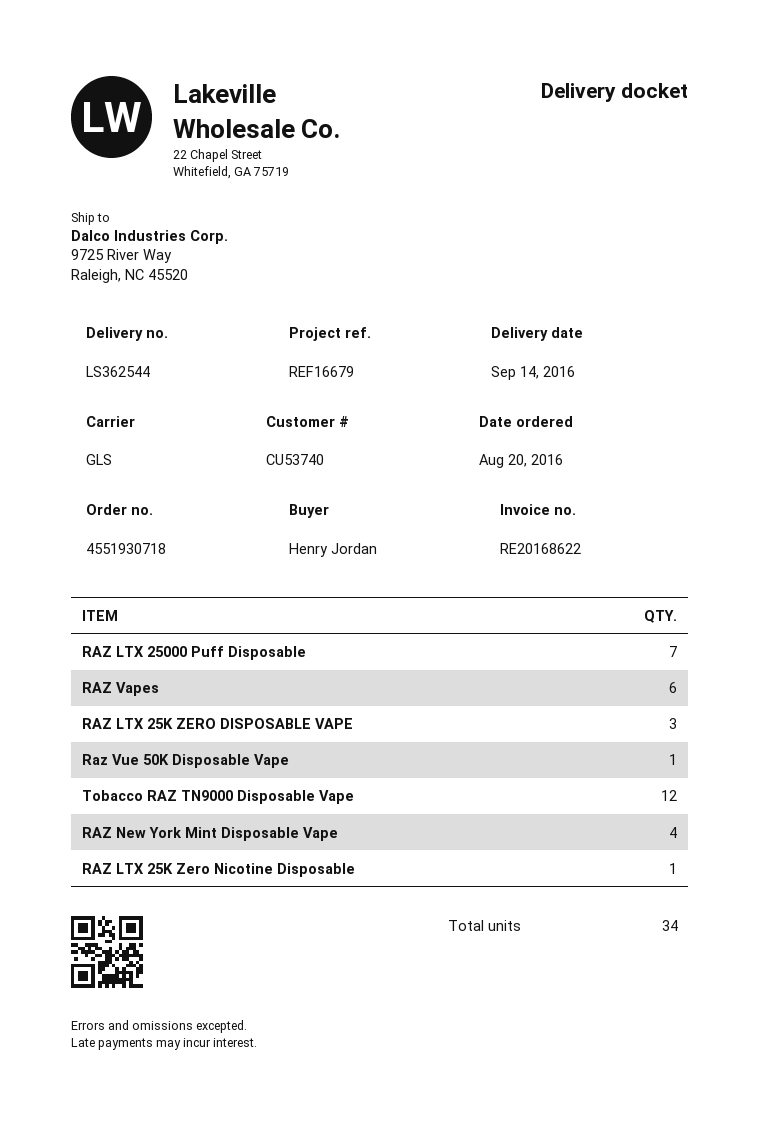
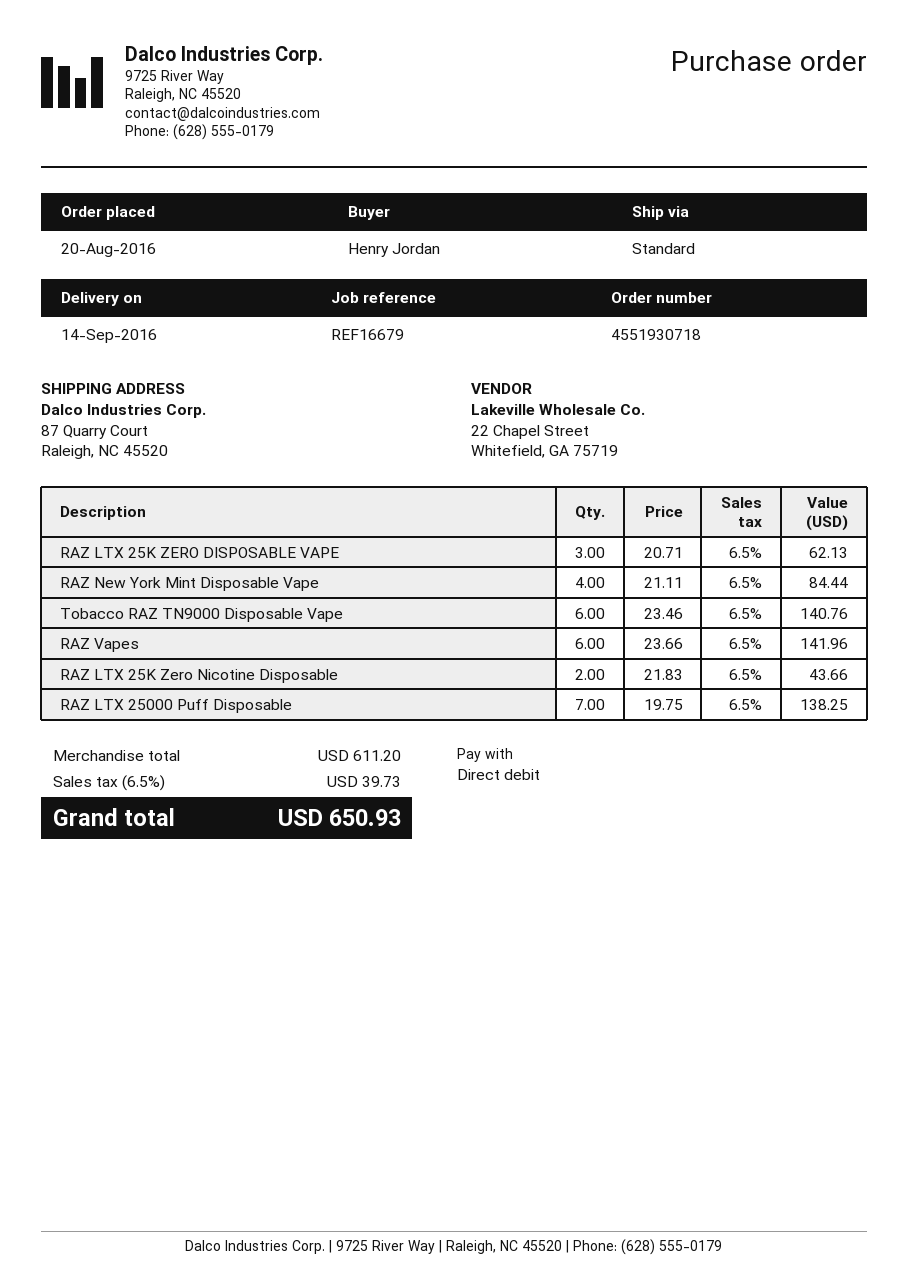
shipping method: GLS -> standard
ship to: 9725 River Way, Raleigh, NC 45520 -> 87 Quarry Court, Raleigh, NC 45520
Raz Vue 50K Disposable Vape: 1 -> none
Tobacco RAZ TN9000 Disposable Vape: 12 -> 6
RAZ LTX 25K Zero Nicotine Disposable: 1 -> 2

